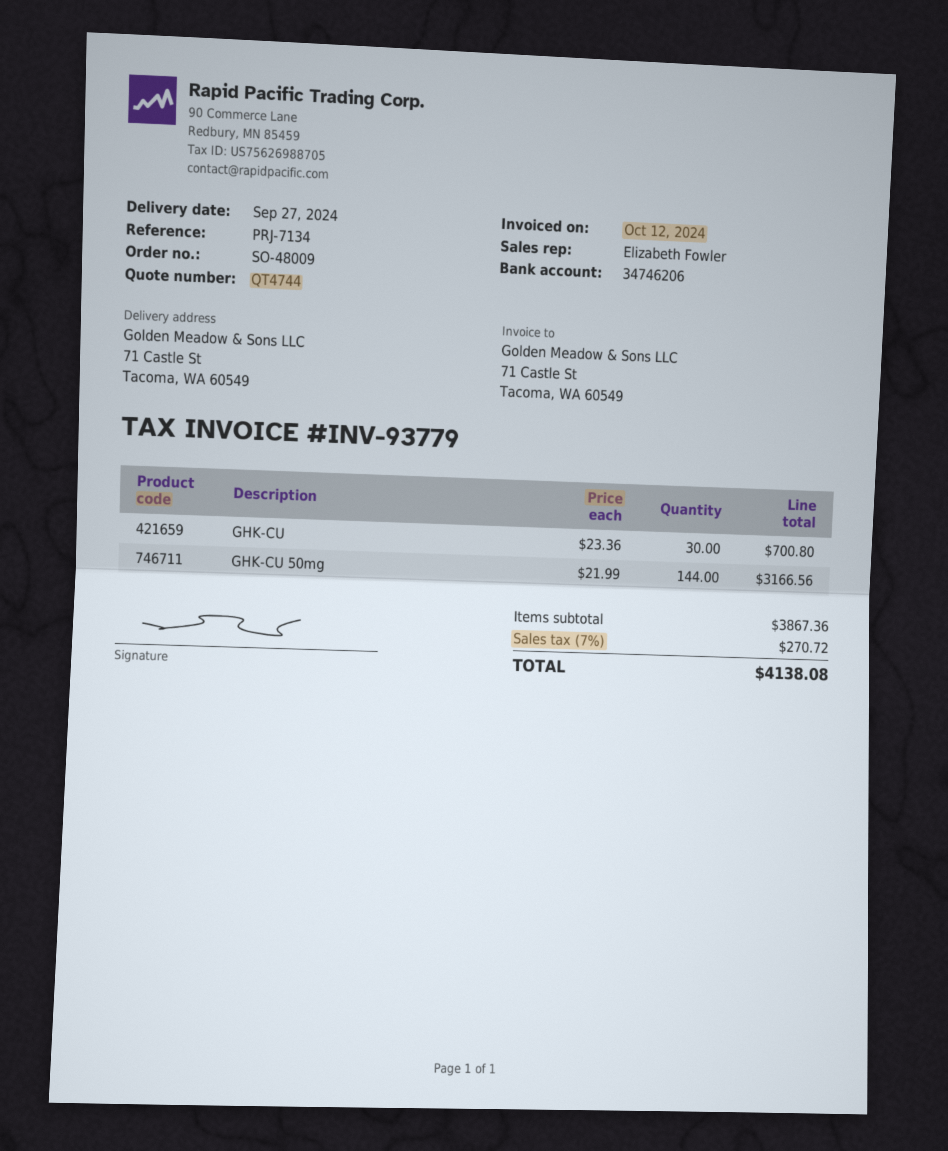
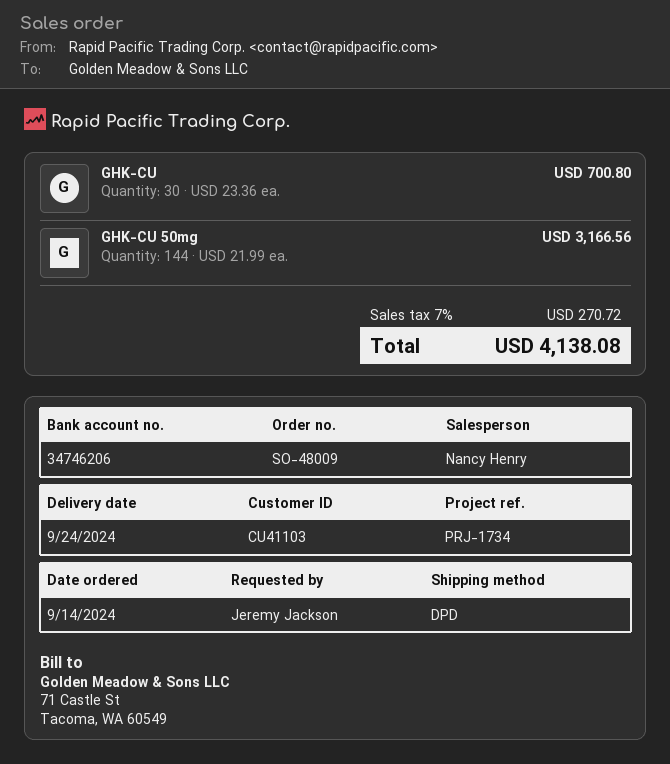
delivery date: 2024-09-27 -> 2024-09-24
reference: PRJ-7134 -> PRJ-1734
sales rep: Elizabeth Fowler -> Nancy Henry

